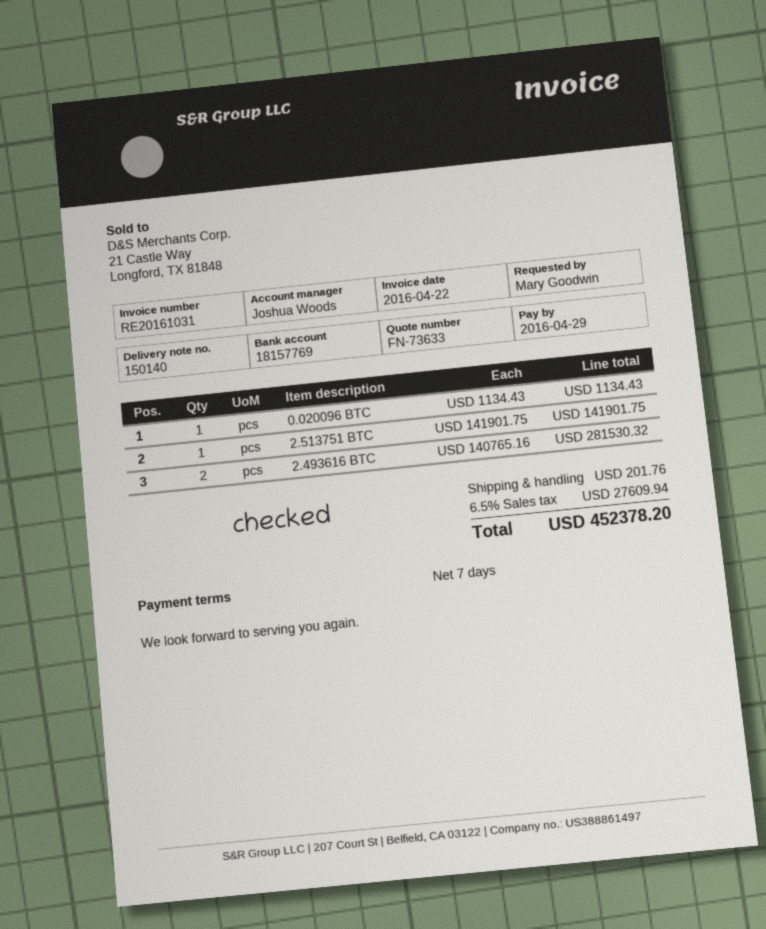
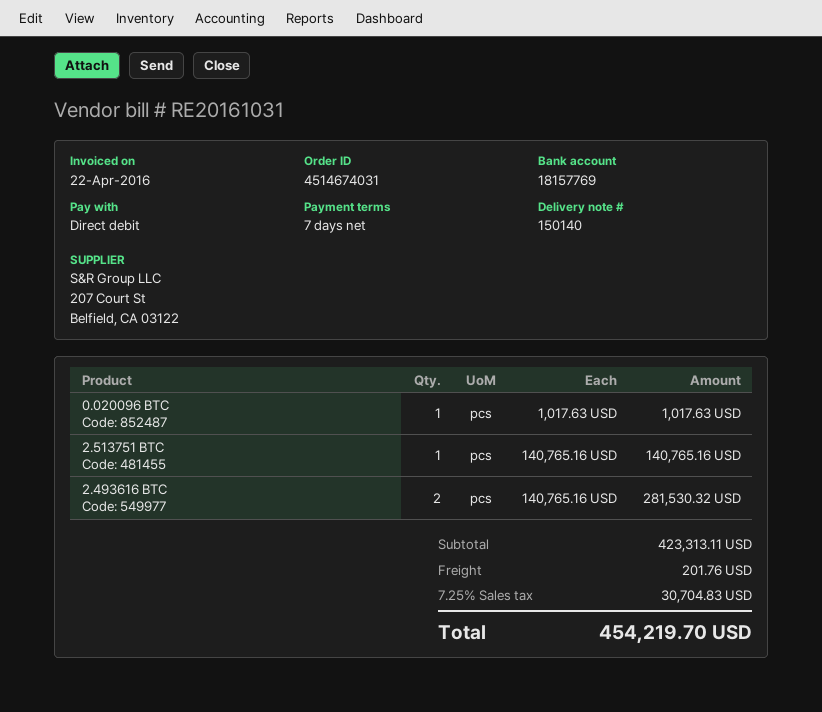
0.020096 BTC: 1 x 1134.43 = 1134.43 -> 1 x 1017.63 = 1017.63
2.513751 BTC: 1 x 141901.75 = 141901.75 -> 1 x 140765.16 = 140765.16
tax: 6.5% = 27609.94 -> 7.25% = 30704.83
total: 452378.20 -> 454219.70

